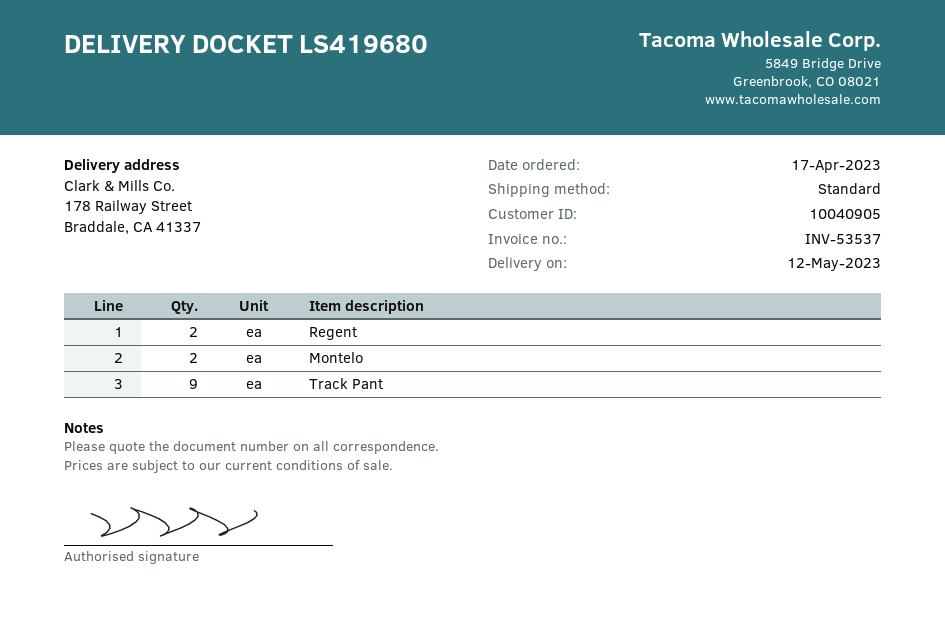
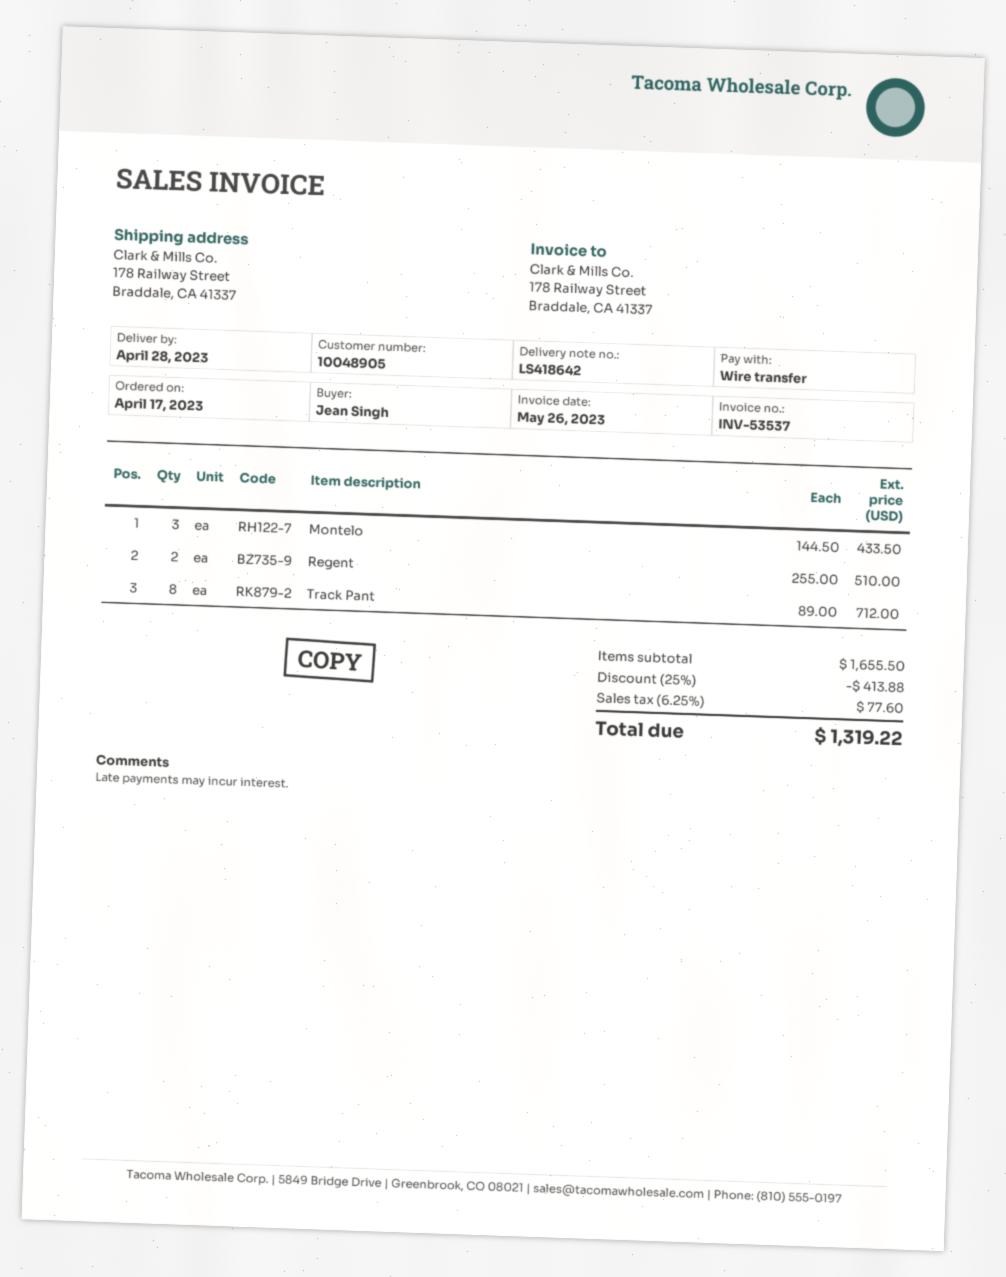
delivery note number: LS419680 -> LS418642
delivery date: 2023-05-12 -> 2023-04-28
customer number: 10040905 -> 10048905
Montelo: 2 -> 3
Track Pant: 9 -> 8

